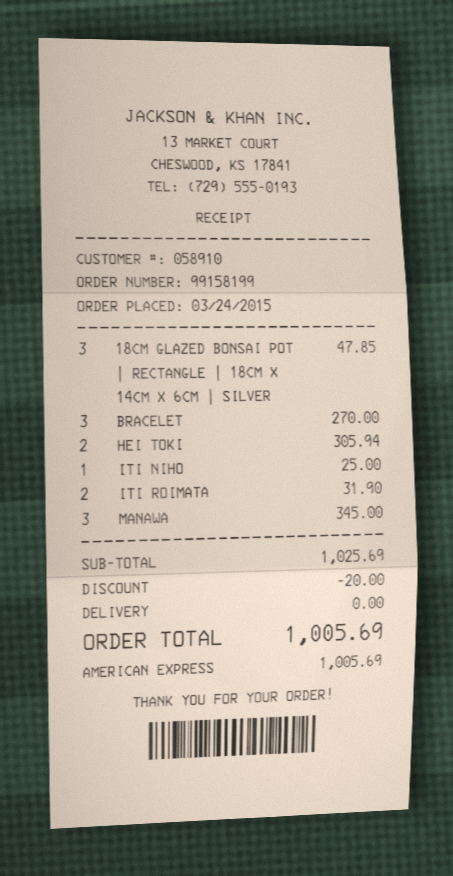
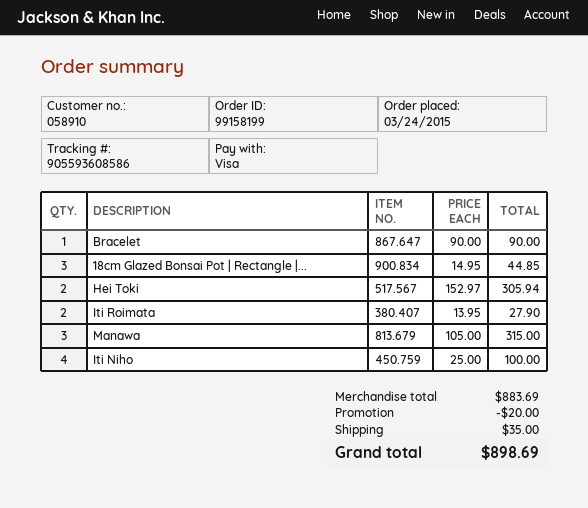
payment method: American Express -> Visa
18CM GLAZED BONSAI POT | RECTANGLE | 18CM X 14CM X 6CM | SILVER: 3 for 47.85 -> 3 for 44.85
BRACELET: 3 for 270.00 -> 1 for 90.00
ITI NIHO: 1 for 25.00 -> 4 for 100.00
ITI ROIMATA: 2 for 31.90 -> 2 for 27.90
MANAWA: 3 for 345.00 -> 3 for 315.00
subtotal: 1025.69 -> 883.69
shipping: 0.00 -> 35.00
total: 1005.69 -> 898.69

